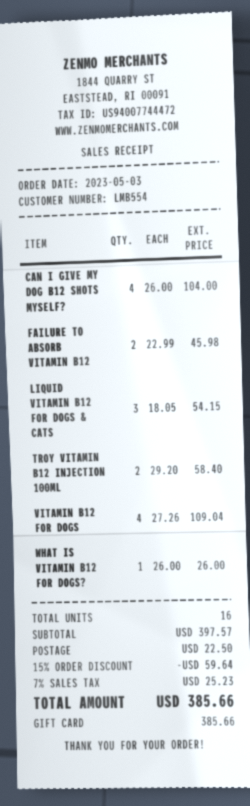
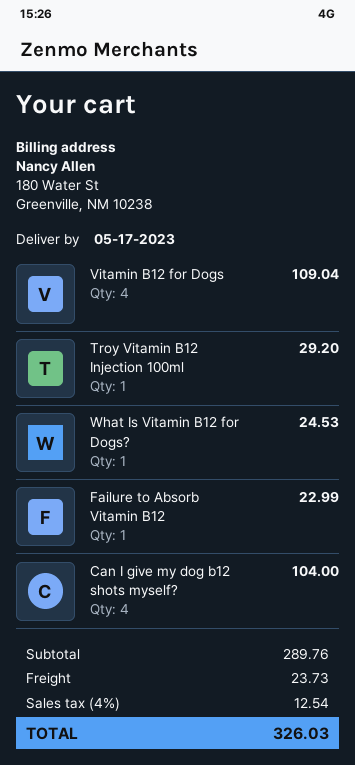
FAILURE TO ABSORB VITAMIN B12: 2 for 45.98 -> 1 for 22.99
LIQUID VITAMIN B12 FOR DOGS & CATS: 3 for 54.15 -> none
TROY VITAMIN B12 INJECTION 100ML: 2 for 58.40 -> 1 for 29.20
WHAT IS VITAMIN B12 FOR DOGS?: 1 for 26.00 -> 1 for 24.53
subtotal: 397.57 -> 289.76
discount: 15% = 59.64 -> none
shipping: 22.50 -> 23.73
tax: 7% = 25.23 -> 4% = 12.54
total: 385.66 -> 326.03

